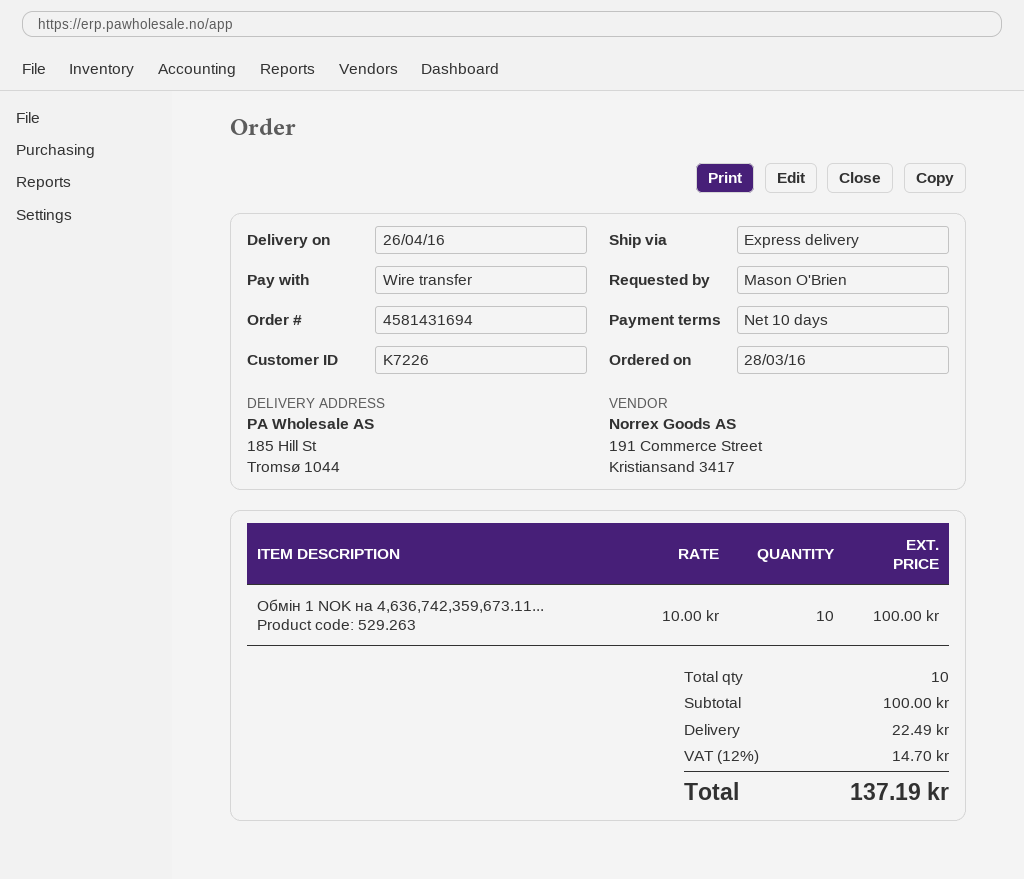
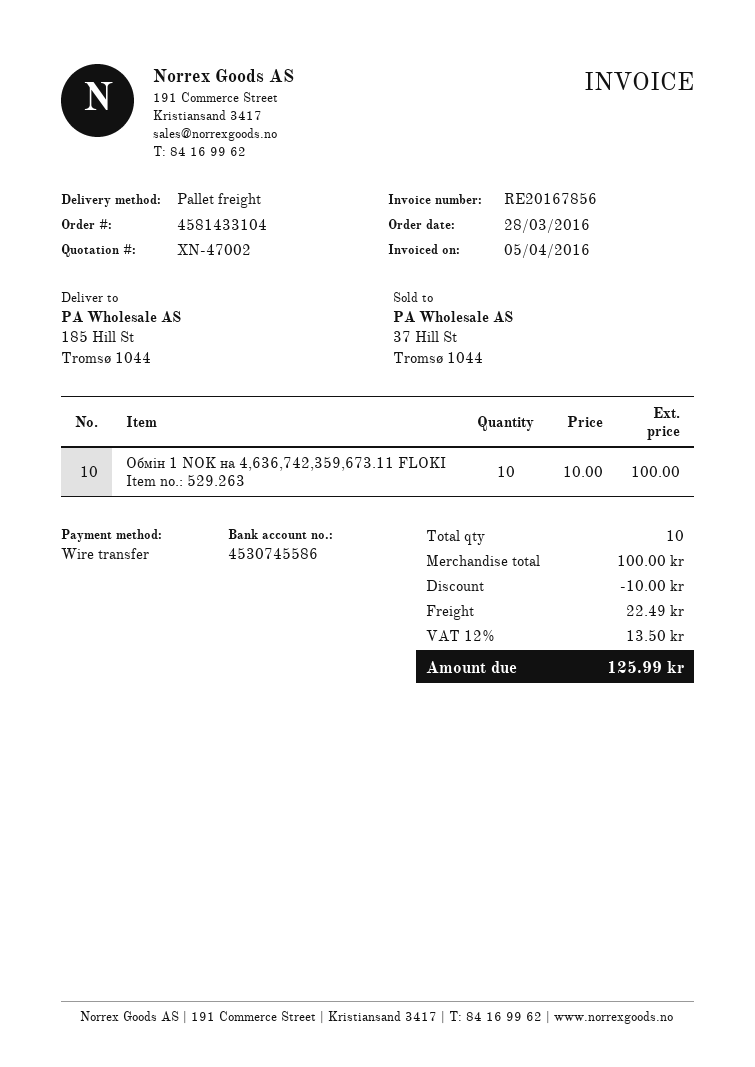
order number: 4581431694 -> 4581433104
shipping method: express -> pallet freight
discount: none -> 10.00
tax: 12% = 14.70 -> 12% = 13.50
total: 137.19 -> 125.99

